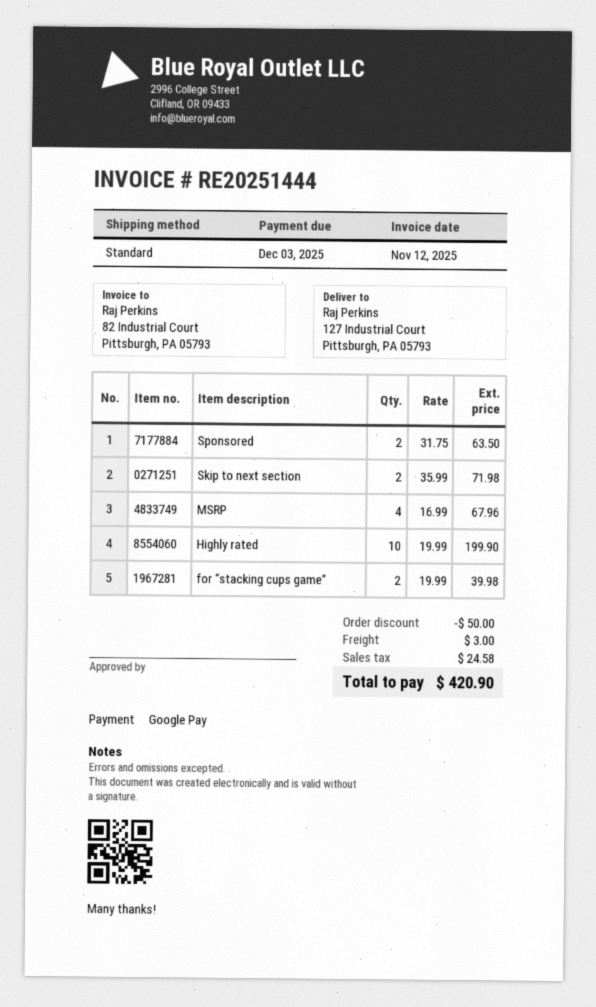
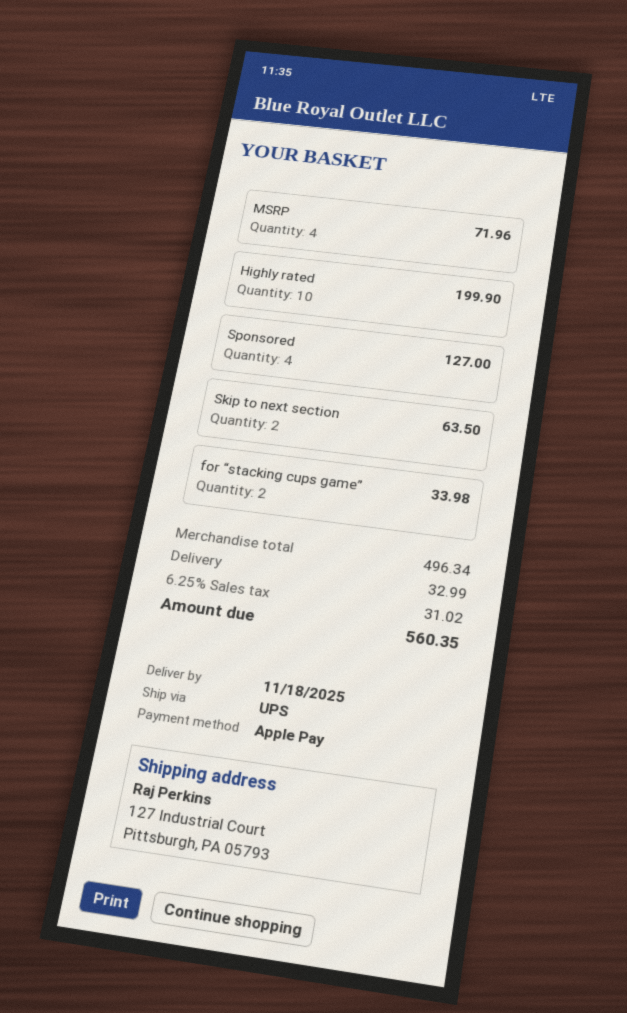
payment method: Google Pay -> Apple Pay
shipping method: standard -> UPS
Sponsored: 2 for 63.50 -> 4 for 127.00
Skip to next section: 2 for 71.98 -> 2 for 63.50
MSRP: 4 for 67.96 -> 4 for 71.96
for “stacking cups game”: 2 for 39.98 -> 2 for 33.98
discount: 50.00 -> none
shipping: 3.00 -> 32.99
tax: 24.58 -> 31.02
total: 420.90 -> 560.35

